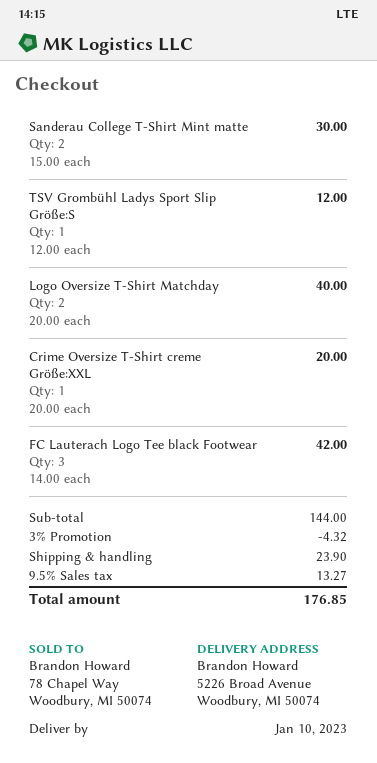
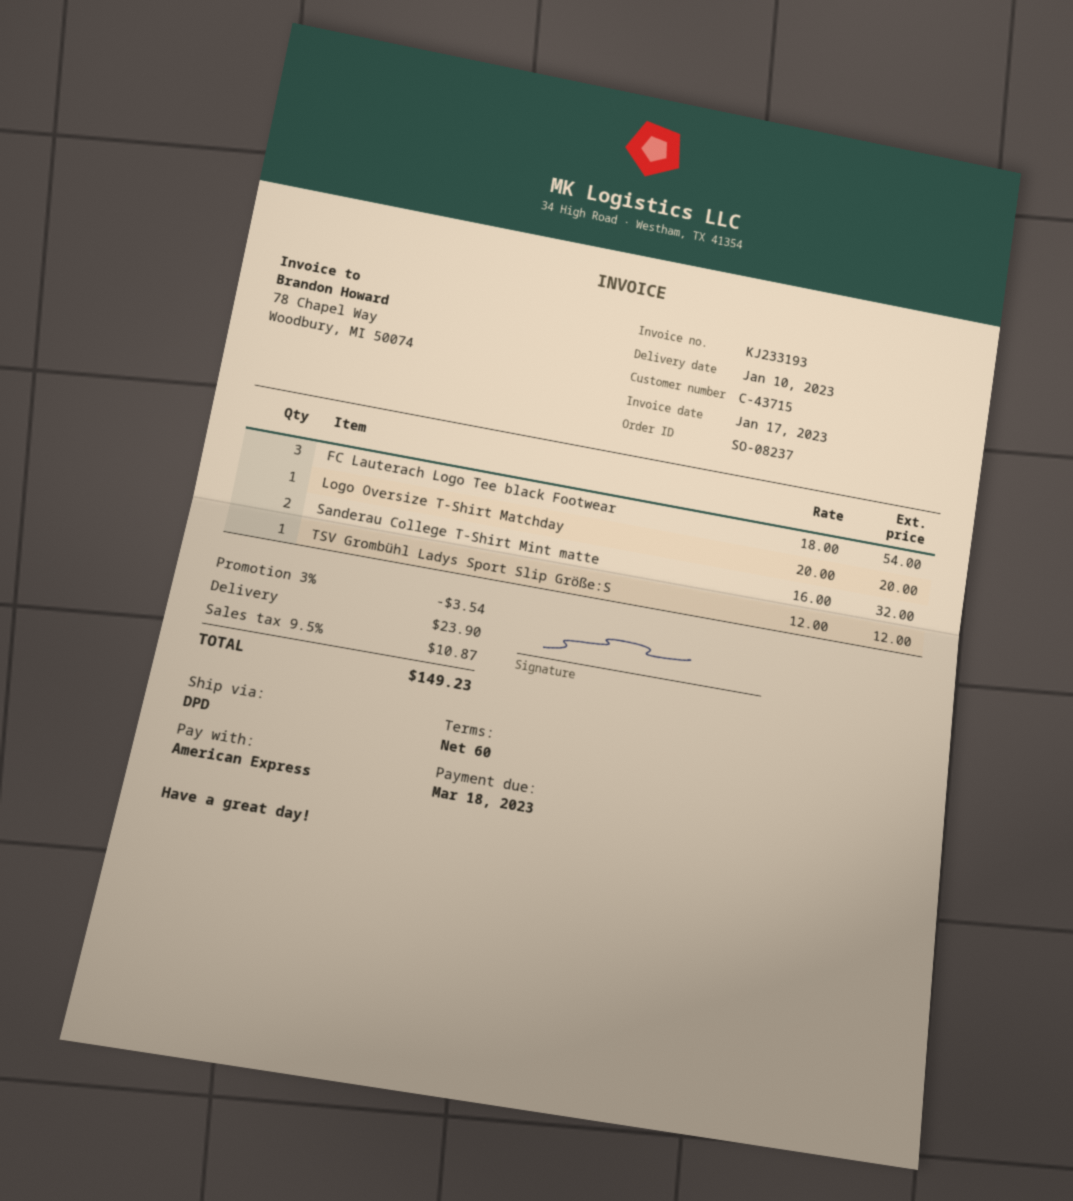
Sanderau College T-Shirt Mint matte: 2 x 15.00 = 30.00 -> 2 x 16.00 = 32.00
Logo Oversize T-Shirt Matchday: 2 x 20.00 = 40.00 -> 1 x 20.00 = 20.00
Crime Oversize T-Shirt creme Größe:XXL: 1 x 20.00 = 20.00 -> none
FC Lauterach Logo Tee black Footwear: 3 x 14.00 = 42.00 -> 3 x 18.00 = 54.00
discount: 3% = 4.32 -> 3% = 3.54
tax: 9.5% = 13.27 -> 9.5% = 10.87
total: 176.85 -> 149.23

